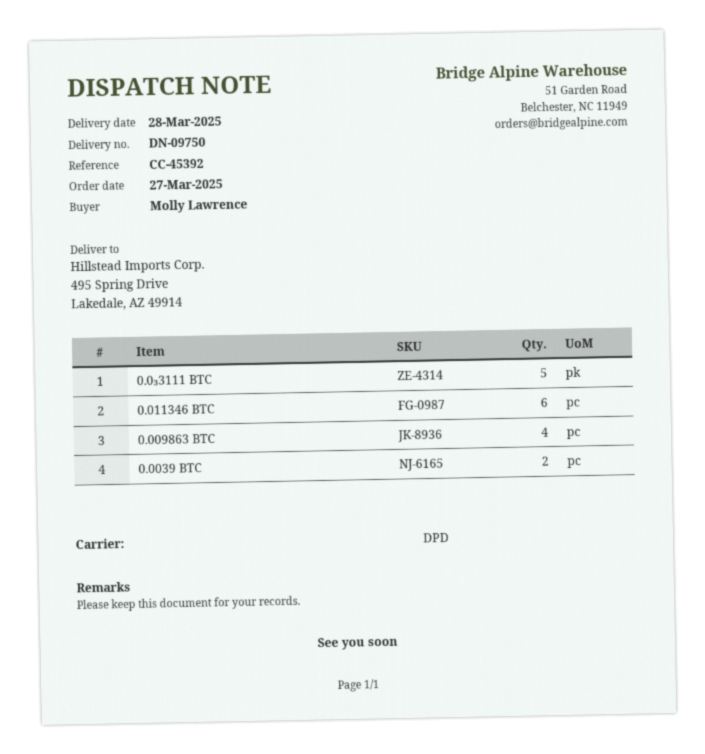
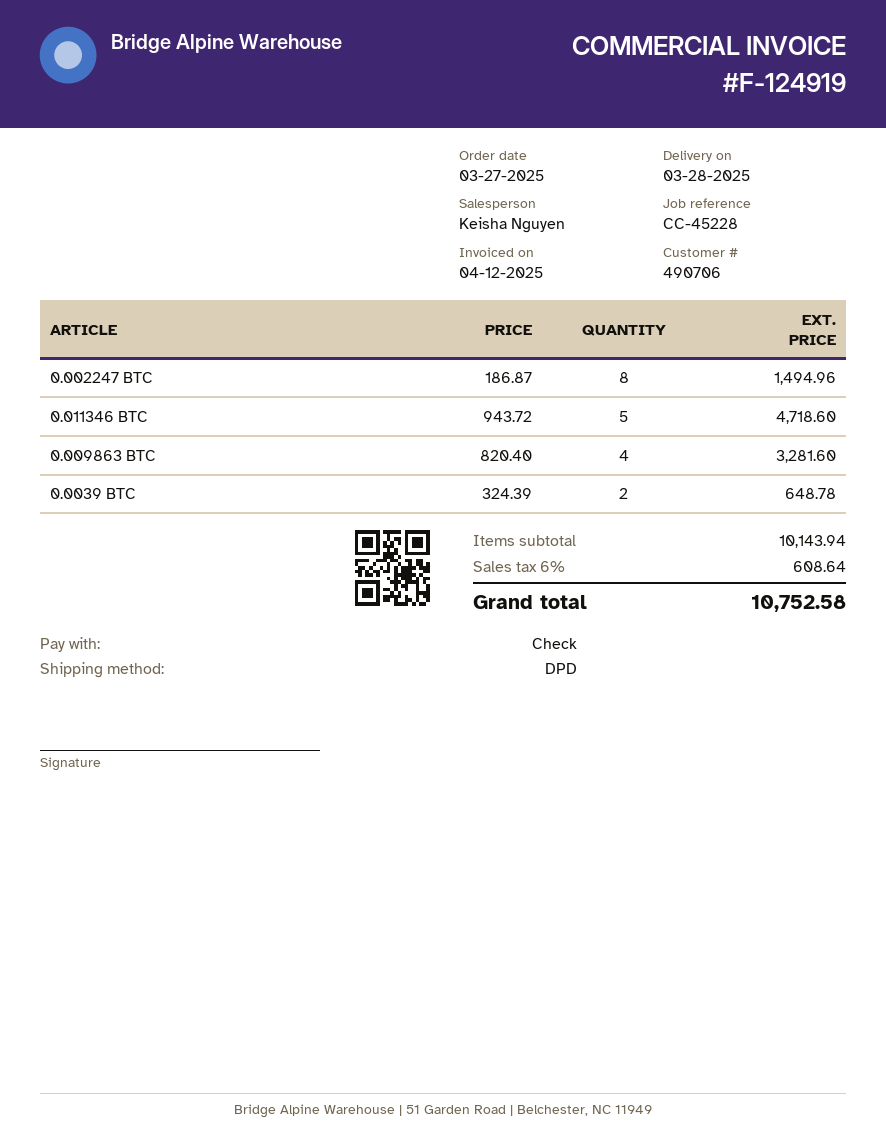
reference: CC-45392 -> CC-45228
0.0₃3111 BTC: 5 -> none
0.011346 BTC: 6 -> 5
0.002247 BTC: none -> 8

